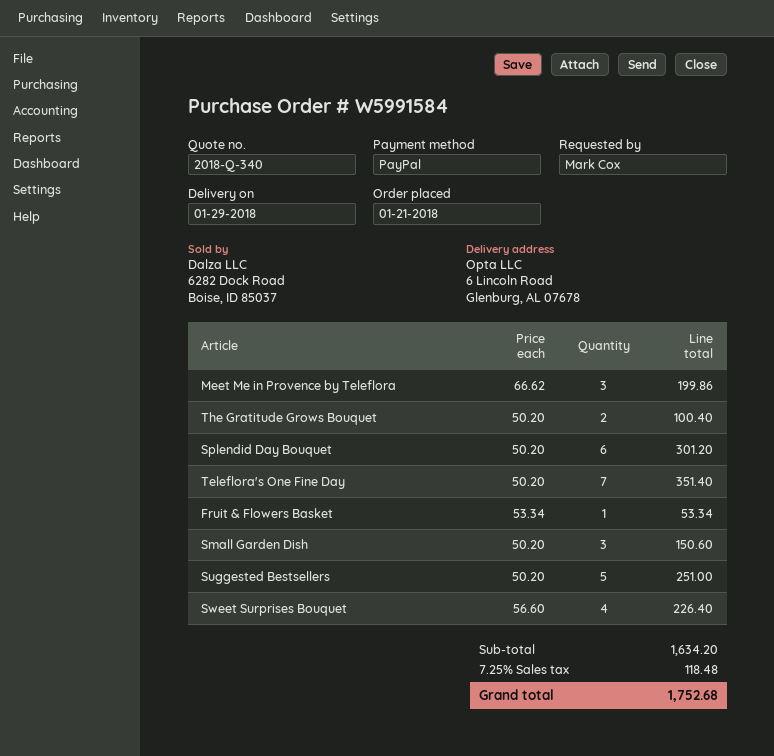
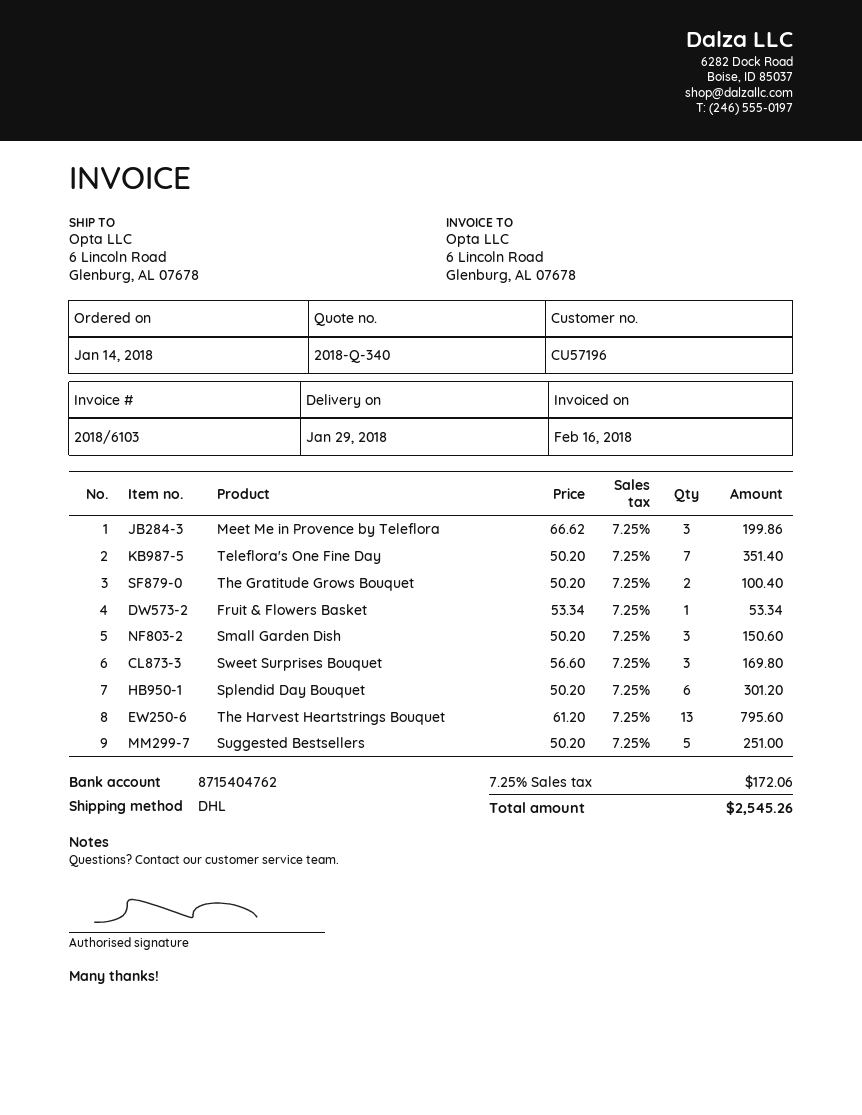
order date: 2018-01-21 -> 2018-01-14
Sweet Surprises Bouquet: 4 x 56.60 = 226.40 -> 3 x 56.60 = 169.80
The Harvest Heartstrings Bouquet: none -> 13 x 61.20 = 795.60
tax: 7.25% = 118.48 -> 7.25% = 172.06
total: 1752.68 -> 2545.26

